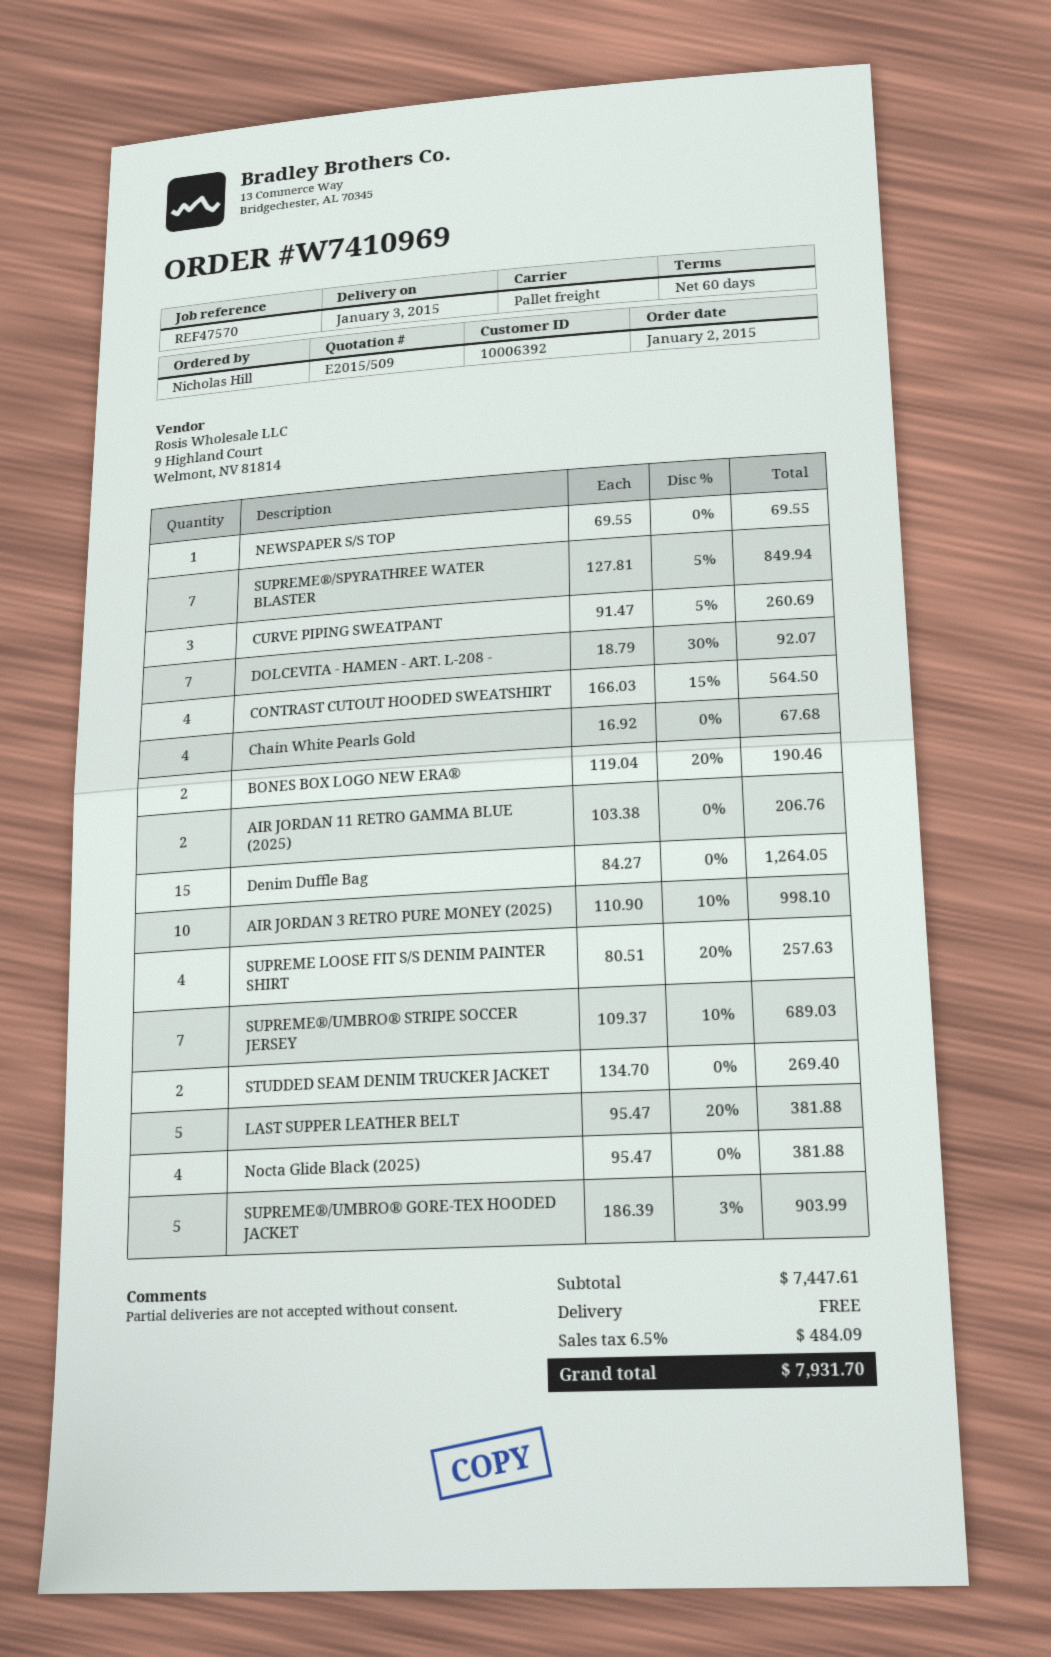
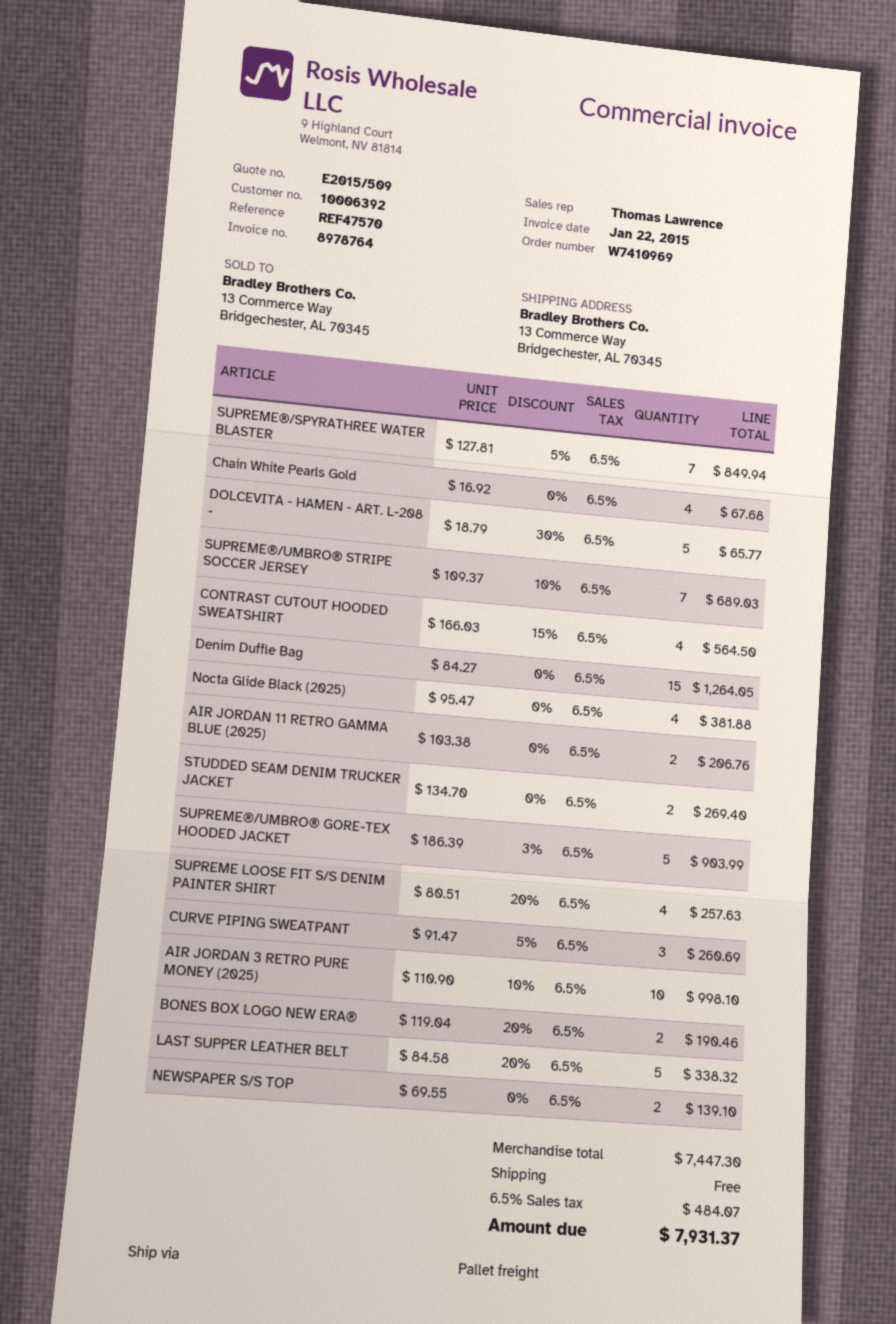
NEWSPAPER S/S TOP: 1 x 69.55 = 69.55 -> 2 x 69.55 = 139.10
DOLCEVITA - HAMEN - ART. L-208 -: 7 x 18.79 - 30% = 92.07 -> 5 x 18.79 - 30% = 65.77
LAST SUPPER LEATHER BELT: 5 x 95.47 - 20% = 381.88 -> 5 x 84.58 - 20% = 338.32
subtotal: 7447.61 -> 7447.30
tax: 6.5% = 484.09 -> 6.5% = 484.07
total: 7931.70 -> 7931.37

